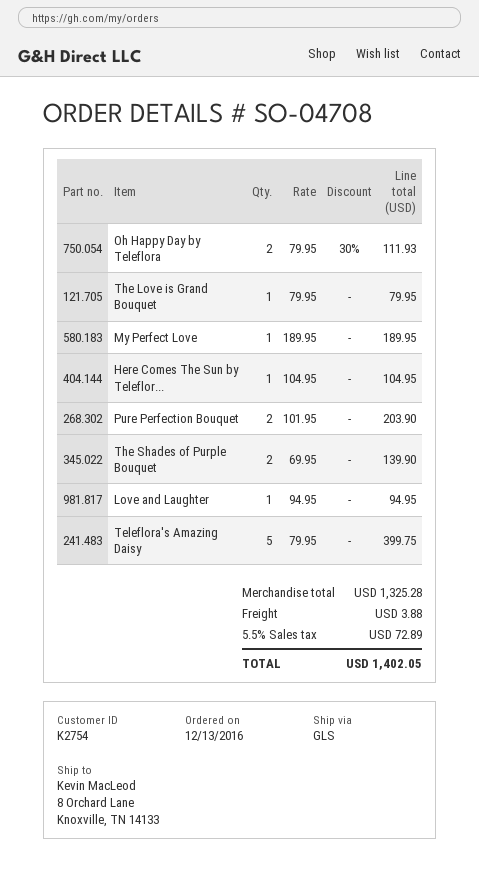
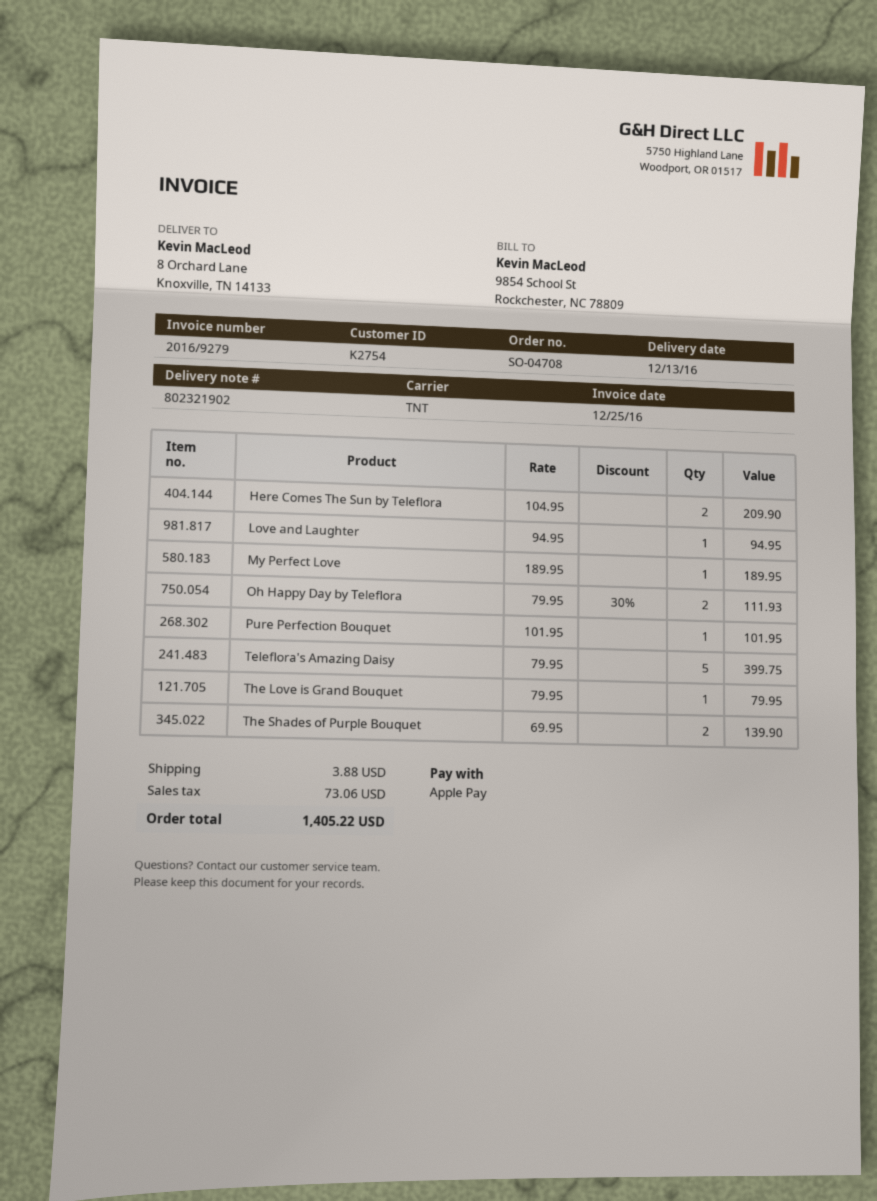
shipping method: GLS -> TNT
Here Comes The Sun by Teleflor...: 1 x 104.95 = 104.95 -> 2 x 104.95 = 209.90
Pure Perfection Bouquet: 2 x 101.95 = 203.90 -> 1 x 101.95 = 101.95
tax: 72.89 -> 73.06
total: 1402.05 -> 1405.22

